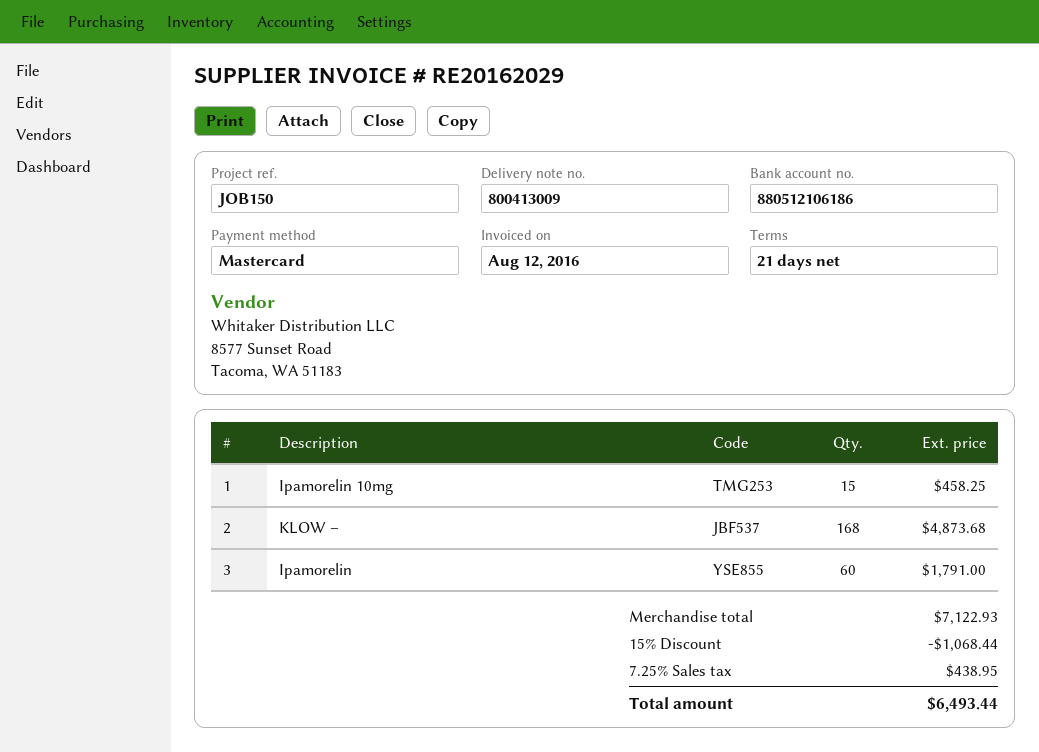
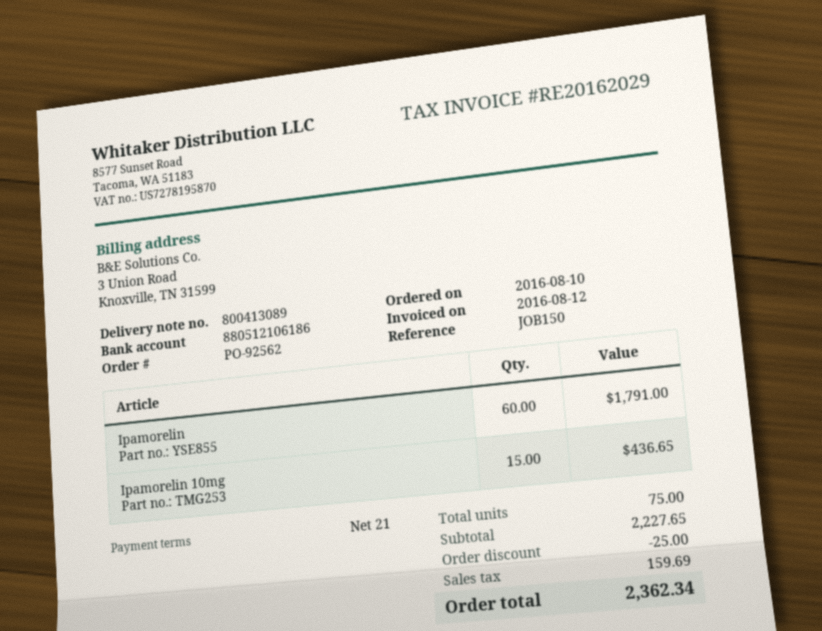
delivery note number: 800413009 -> 800413089
Ipamorelin 10mg: 15 for 458.25 -> 15 for 436.65
KLOW –: 168 for 4873.68 -> none
subtotal: 7122.93 -> 2227.65
discount: 1068.44 -> 25.00
tax: 438.95 -> 159.69
total: 6493.44 -> 2362.34

